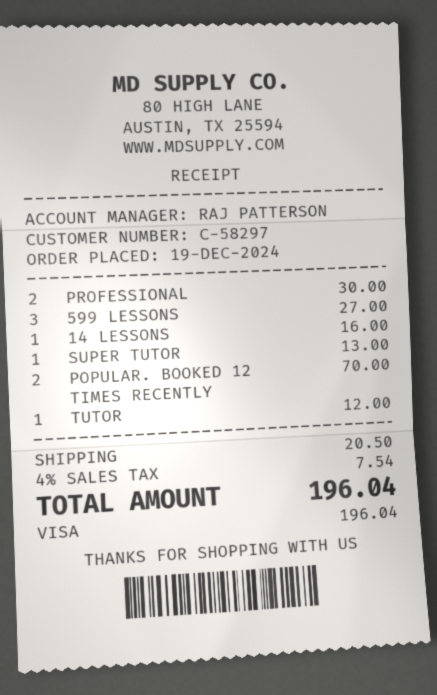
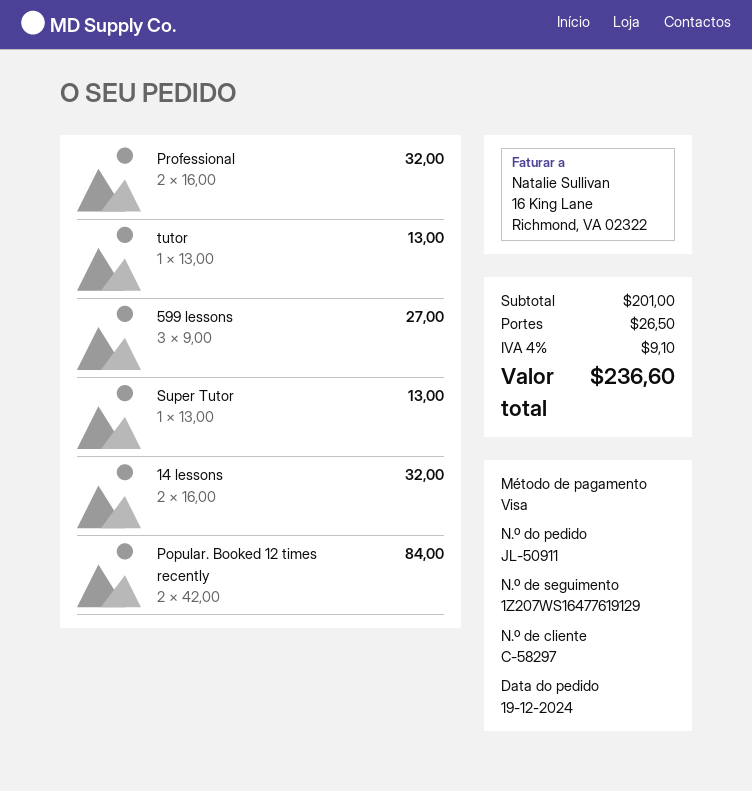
PROFESSIONAL: 2 for 30.00 -> 2 for 32.00
14 LESSONS: 1 for 16.00 -> 2 for 32.00
POPULAR. BOOKED 12 TIMES RECENTLY: 2 for 70.00 -> 2 for 84.00
TUTOR: 1 for 12.00 -> 1 for 13.00
shipping: 20.50 -> 26.50
tax: 4% = 7.54 -> 4% = 9.10
total: 196.04 -> 236.60

